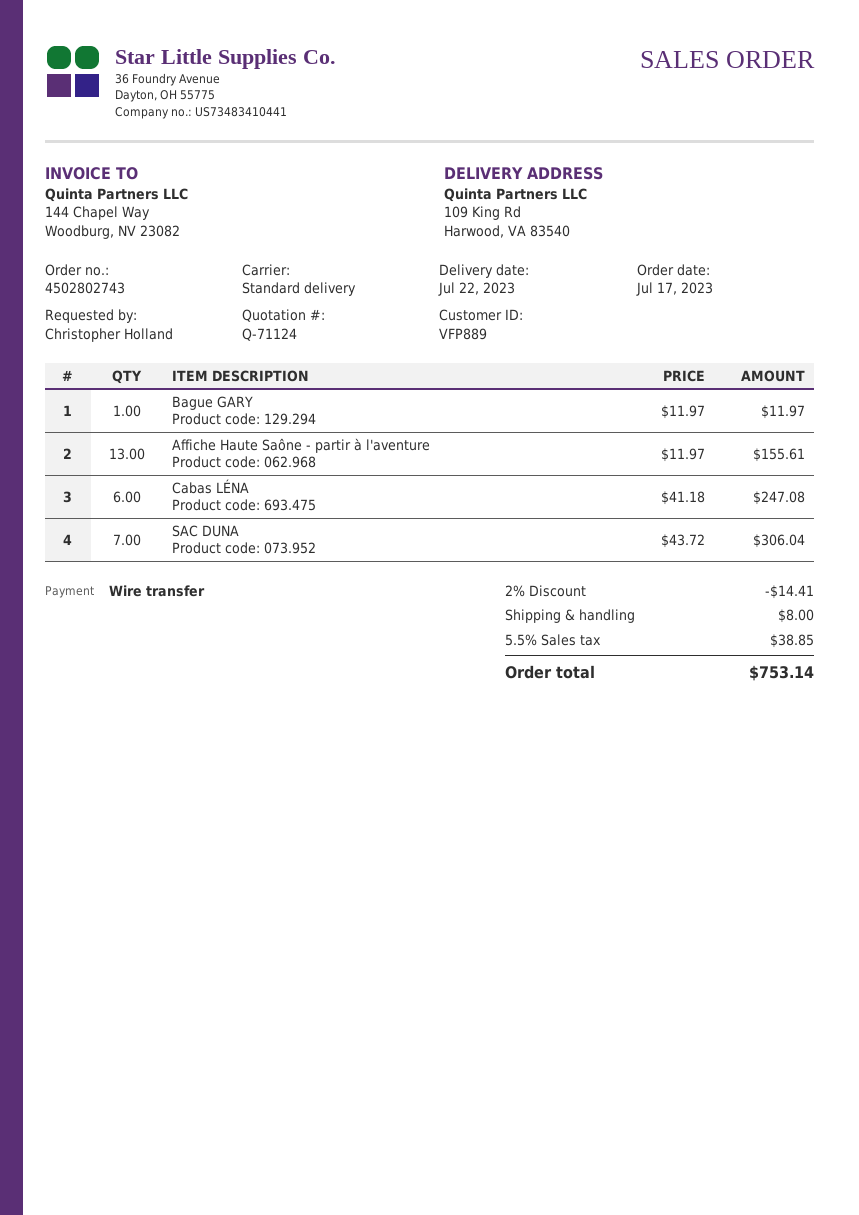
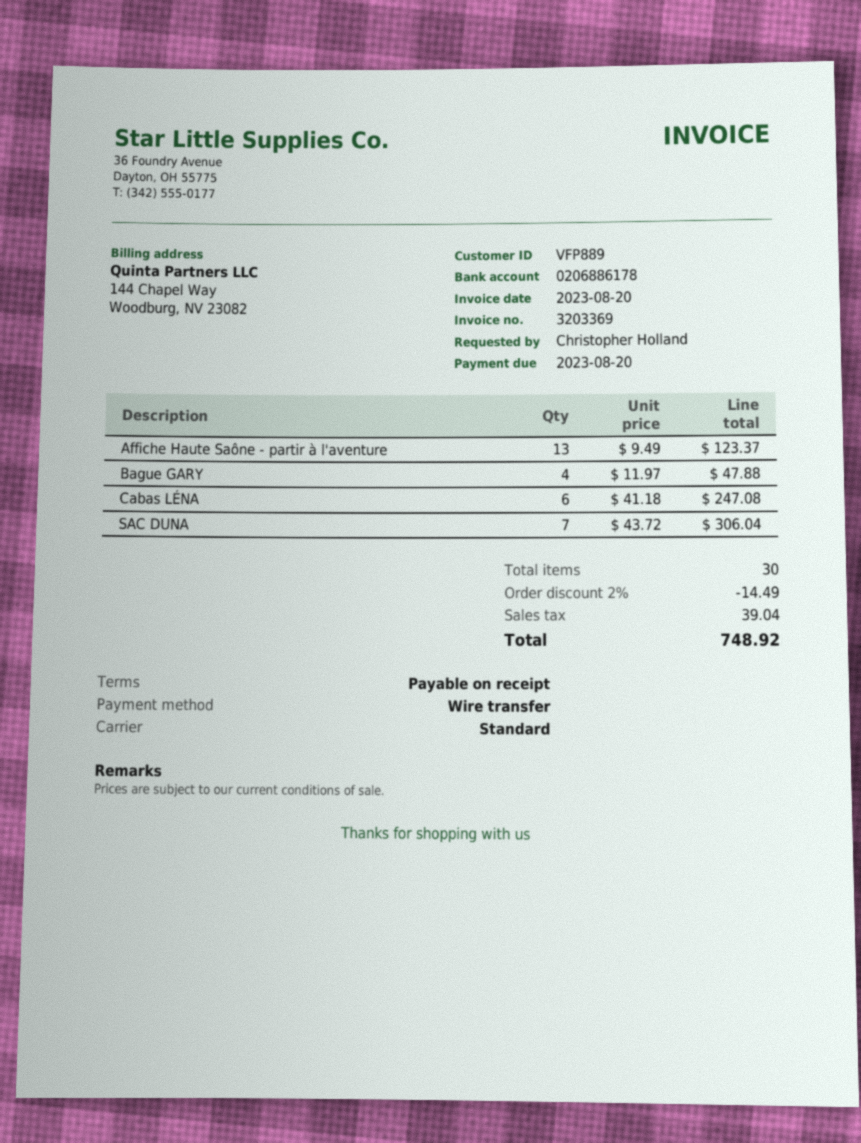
Bague GARY: 1 x 11.97 = 11.97 -> 4 x 11.97 = 47.88
Affiche Haute Saône - partir à l'aventure: 13 x 11.97 = 155.61 -> 13 x 9.49 = 123.37
discount: 2% = 14.41 -> 2% = 14.49
shipping: 8.00 -> none
tax: 38.85 -> 39.04
total: 753.14 -> 748.92

